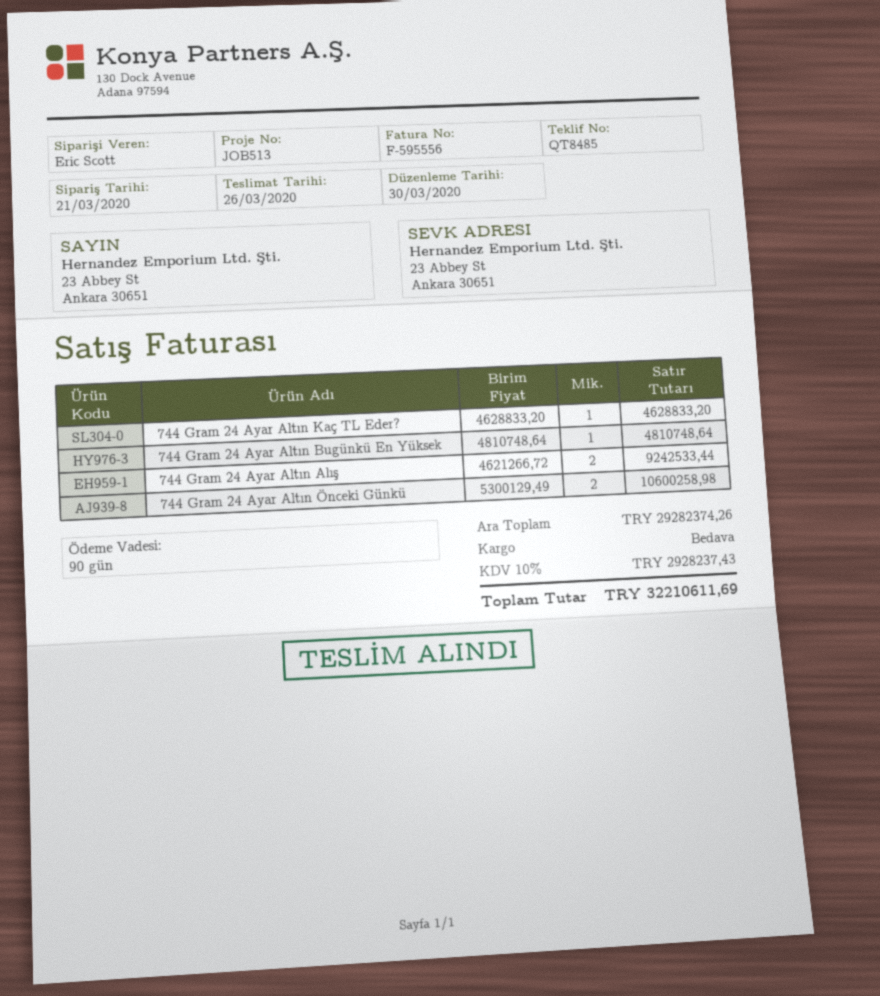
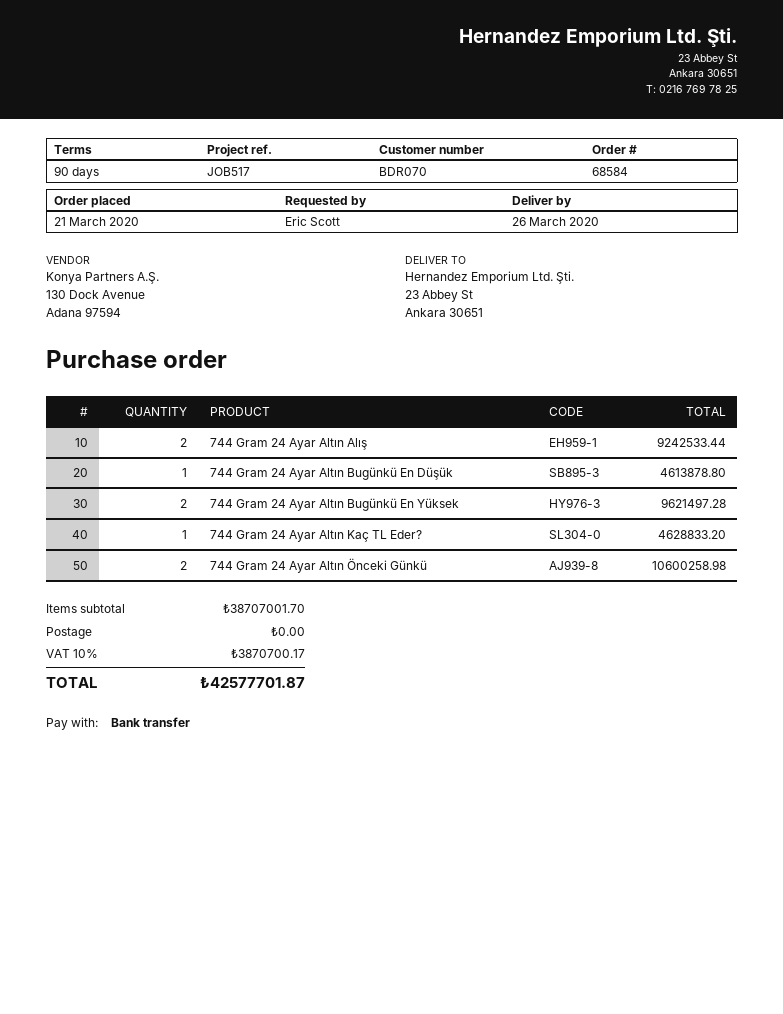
reference: JOB513 -> JOB517
744 Gram 24 Ayar Altın Bugünkü En Yüksek: 1 for 4810748.64 -> 2 for 9621497.28
744 Gram 24 Ayar Altın Bugünkü En Düşük: none -> 1 for 4613878.80
subtotal: 29282374.26 -> 38707001.70
tax: 10% = 2928237.43 -> 10% = 3870700.17
total: 32210611.69 -> 42577701.87

